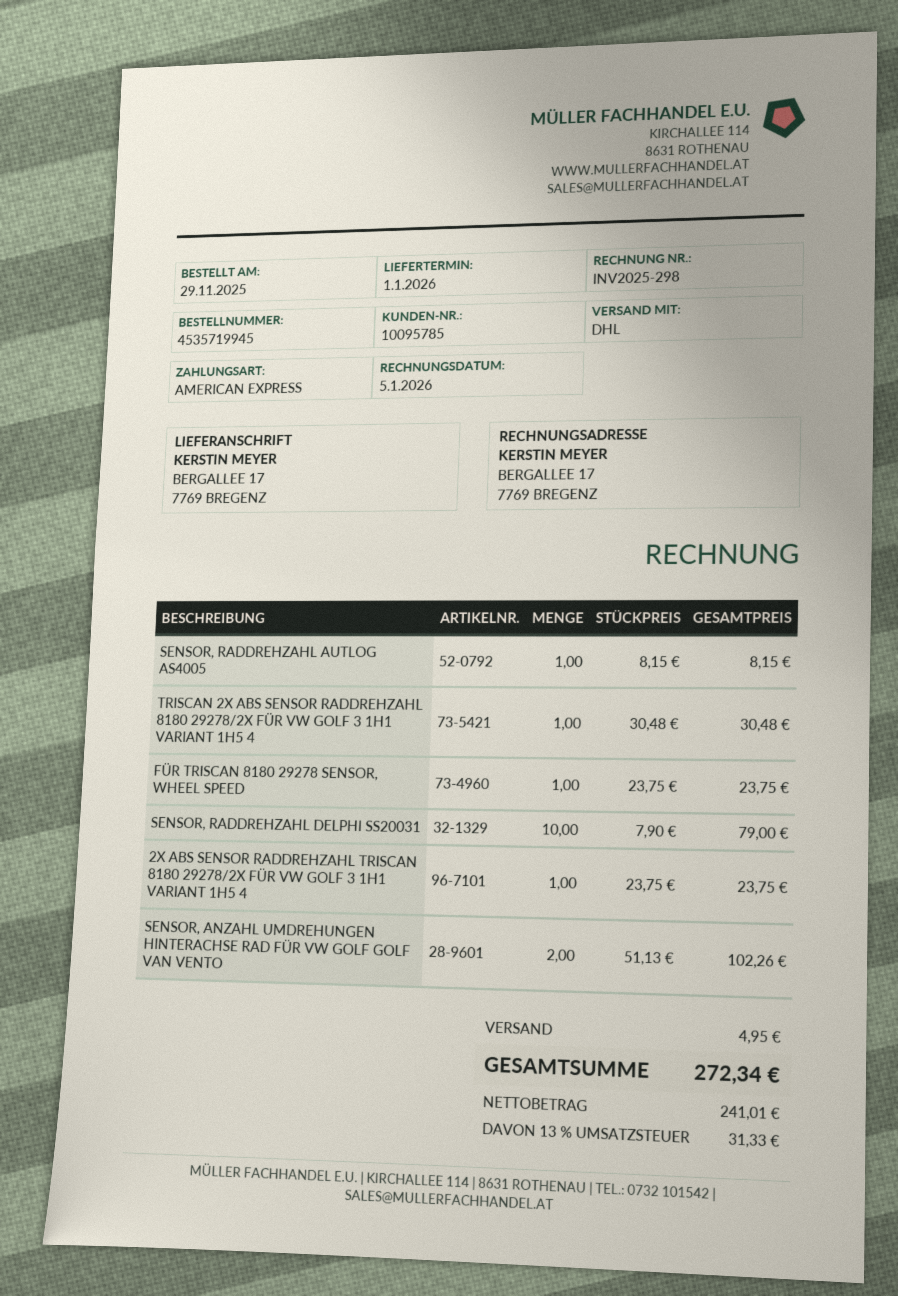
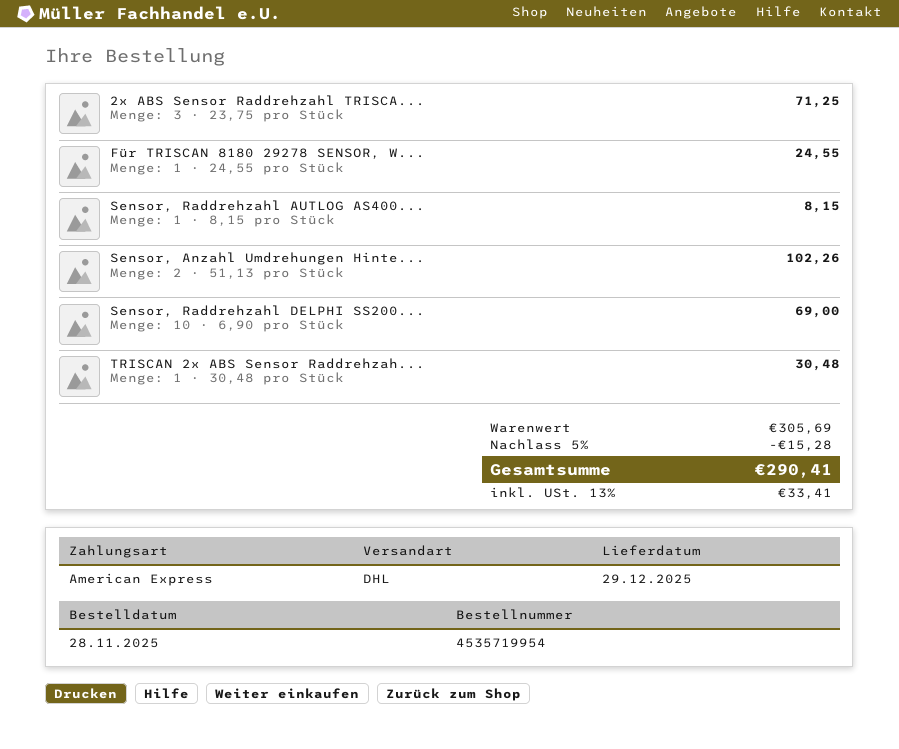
order number: 4535719945 -> 4535719954
order date: 2025-11-29 -> 2025-11-28
delivery date: 2026-01-01 -> 2025-12-29
FÜR TRISCAN 8180 29278 SENSOR, WHEEL SPEED: 1 x 23.75 = 23.75 -> 1 x 24.55 = 24.55
SENSOR, RADDREHZAHL DELPHI SS20031: 10 x 7.90 = 79.00 -> 10 x 6.90 = 69.00
2X ABS SENSOR RADDREHZAHL TRISCAN 8180 29278/2X FÜR VW GOLF 3 1H1 VARIANT 1H5 4: 1 x 23.75 = 23.75 -> 3 x 23.75 = 71.25
discount: none -> 5% = 15.28
shipping: 4.95 -> none
tax: 13% = 31.33 -> 13% = 33.41
total: 272.34 -> 290.41

